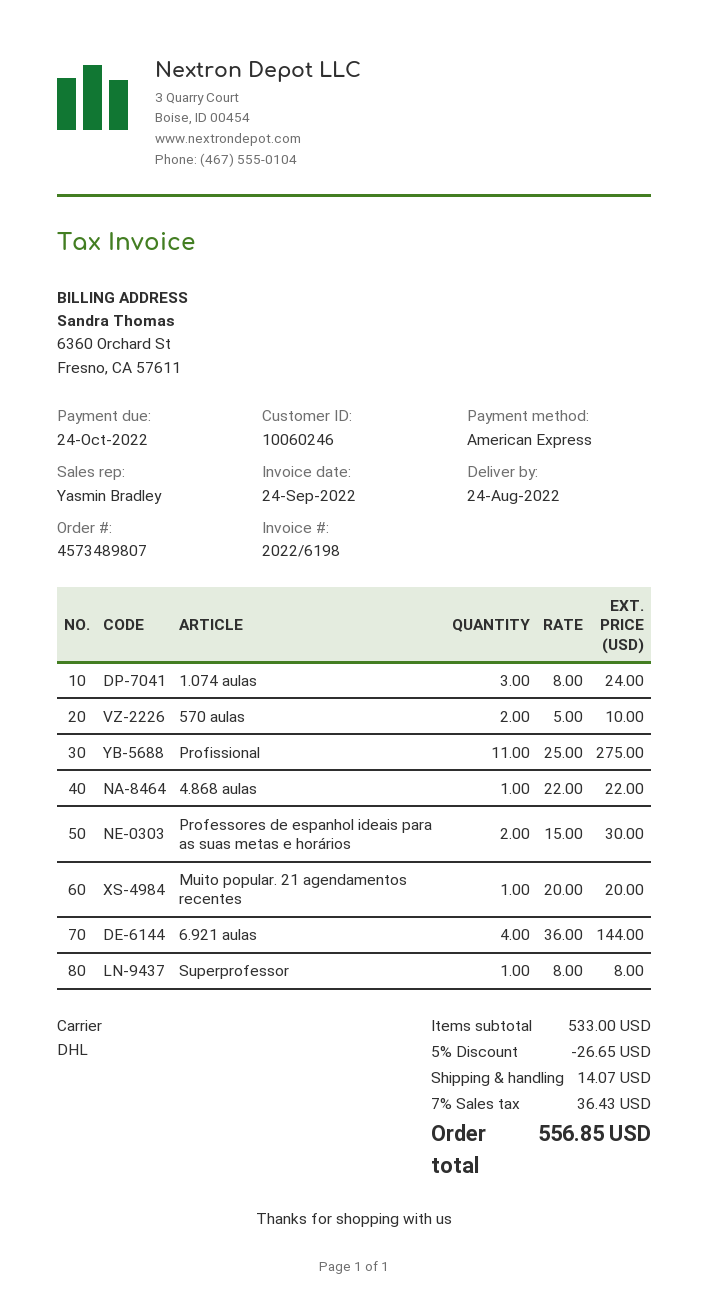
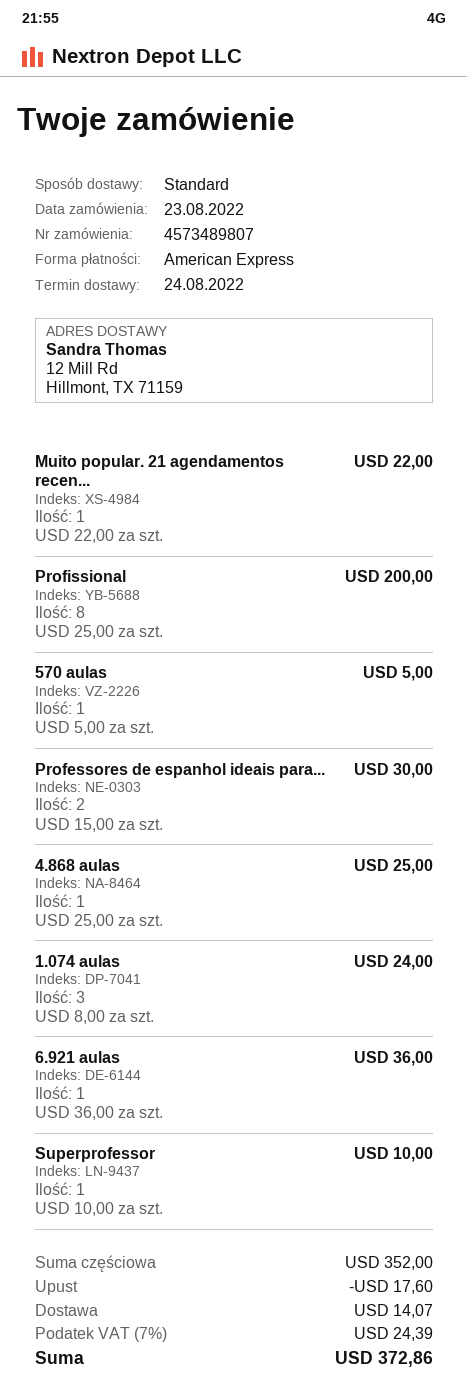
shipping method: DHL -> standard
570 aulas: 2 x 5.00 = 10.00 -> 1 x 5.00 = 5.00
Profissional: 11 x 25.00 = 275.00 -> 8 x 25.00 = 200.00
4.868 aulas: 1 x 22.00 = 22.00 -> 1 x 25.00 = 25.00
Muito popular. 21 agendamentos recentes: 1 x 20.00 = 20.00 -> 1 x 22.00 = 22.00
6.921 aulas: 4 x 36.00 = 144.00 -> 1 x 36.00 = 36.00
Superprofessor: 1 x 8.00 = 8.00 -> 1 x 10.00 = 10.00
subtotal: 533.00 -> 352.00
discount: 26.65 -> 17.60
tax: 7% = 36.43 -> 7% = 24.39
total: 556.85 -> 372.86

